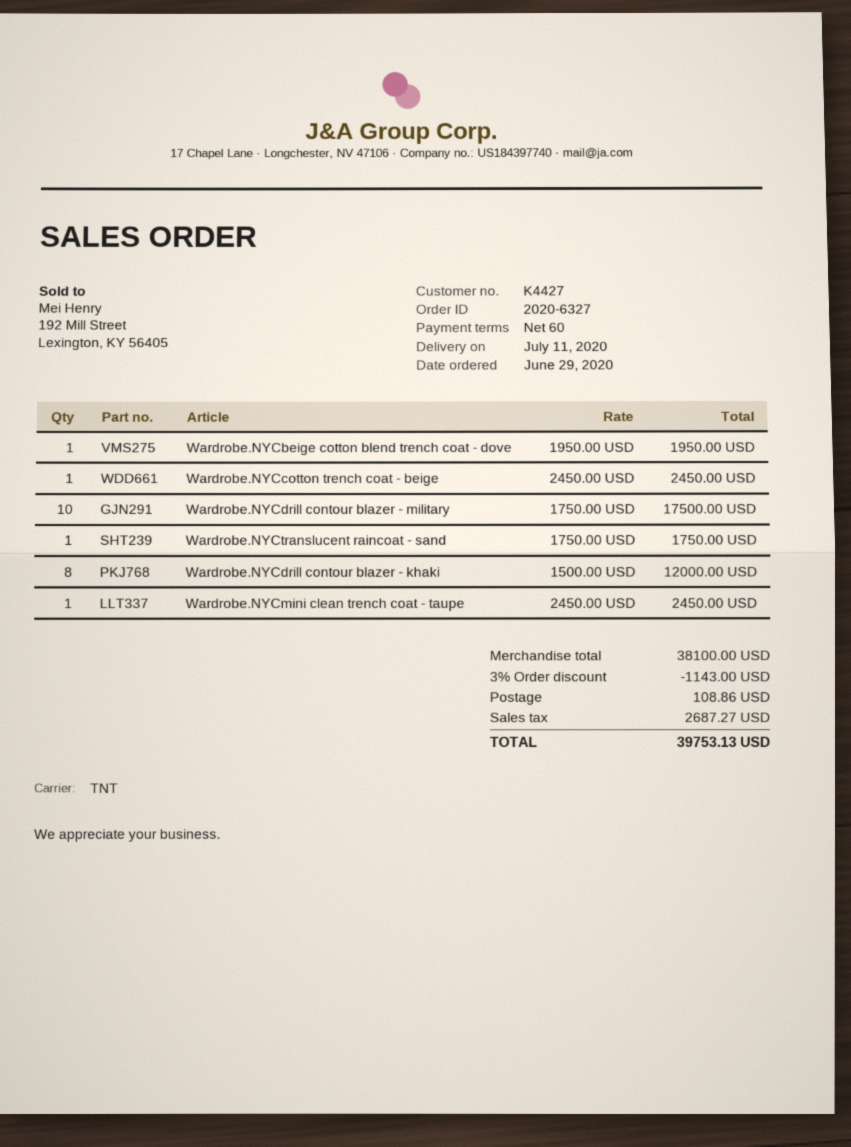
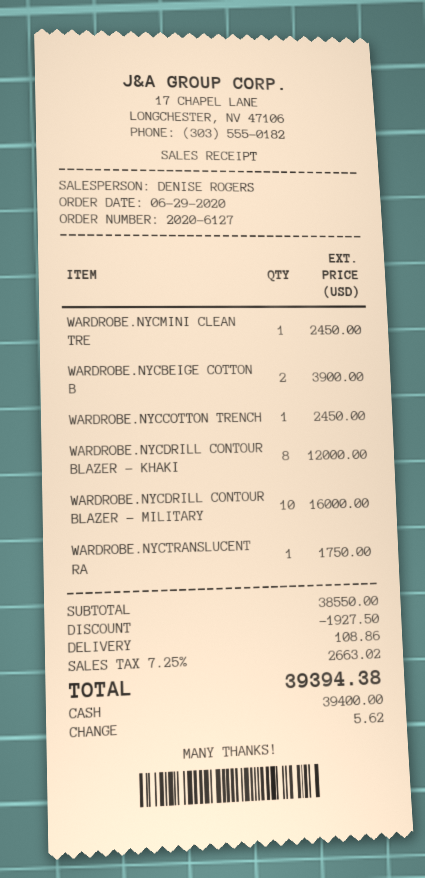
order number: 2020-6327 -> 2020-6127
Wardrobe.NYCbeige cotton blend trench coat - dove: 1 for 1950.00 -> 2 for 3900.00
Wardrobe.NYCdrill contour blazer - military: 10 for 17500.00 -> 10 for 16000.00
subtotal: 38100.00 -> 38550.00
discount: 1143.00 -> 1927.50
tax: 2687.27 -> 2663.02
total: 39753.13 -> 39394.38

